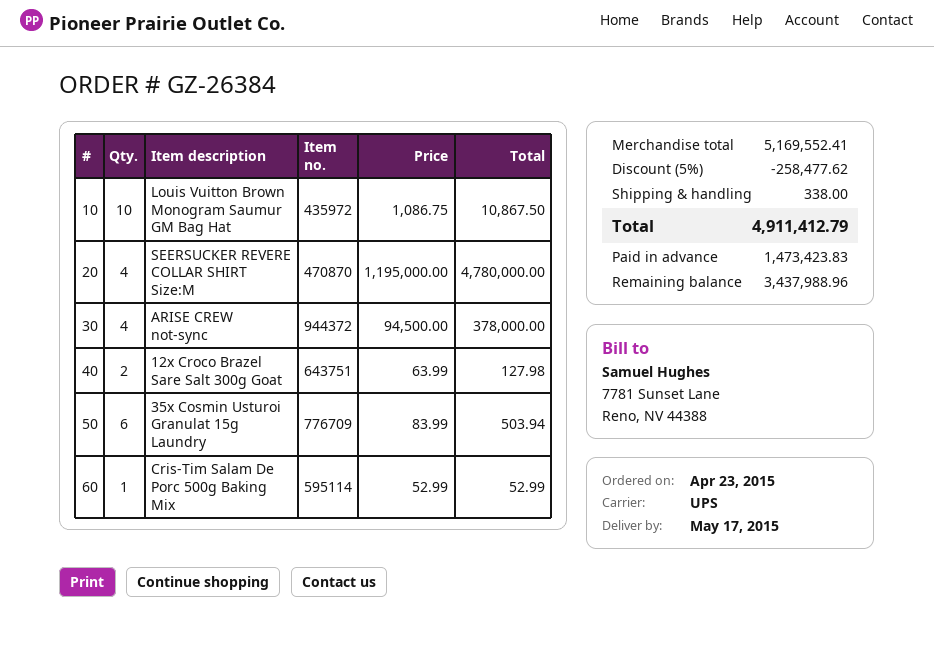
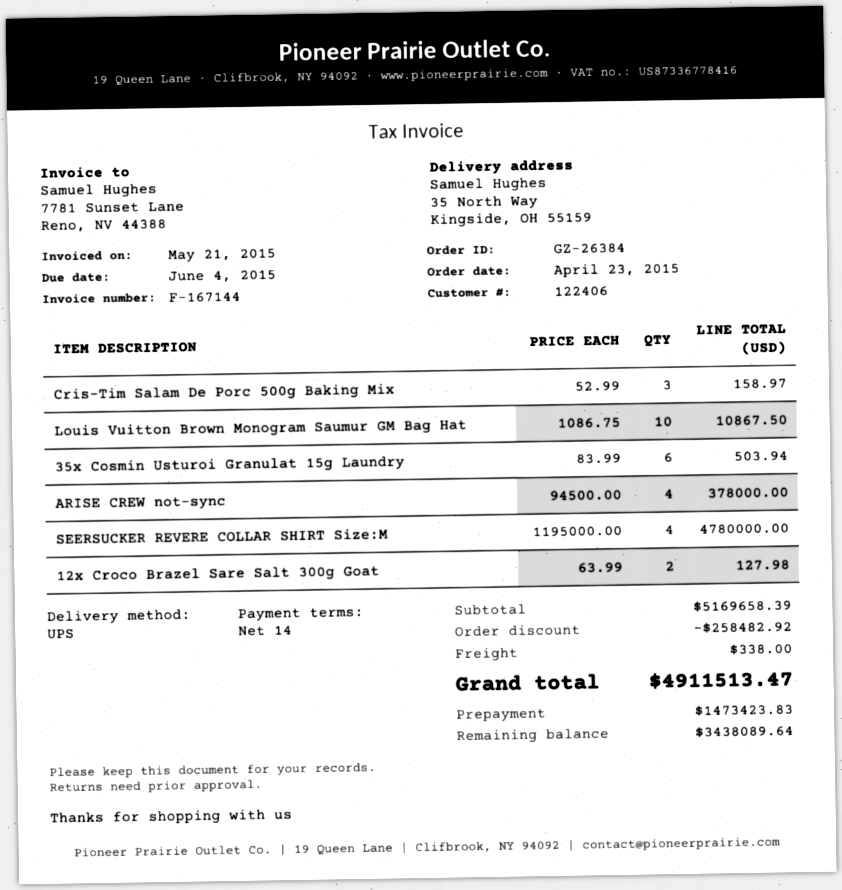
Cris-Tim Salam De Porc 500g Baking Mix: 1 x 52.99 = 52.99 -> 3 x 52.99 = 158.97
subtotal: 5169552.41 -> 5169658.39
discount: 258477.62 -> 258482.92
total: 4911412.79 -> 4911513.47
balance: 3437988.96 -> 3438089.64

